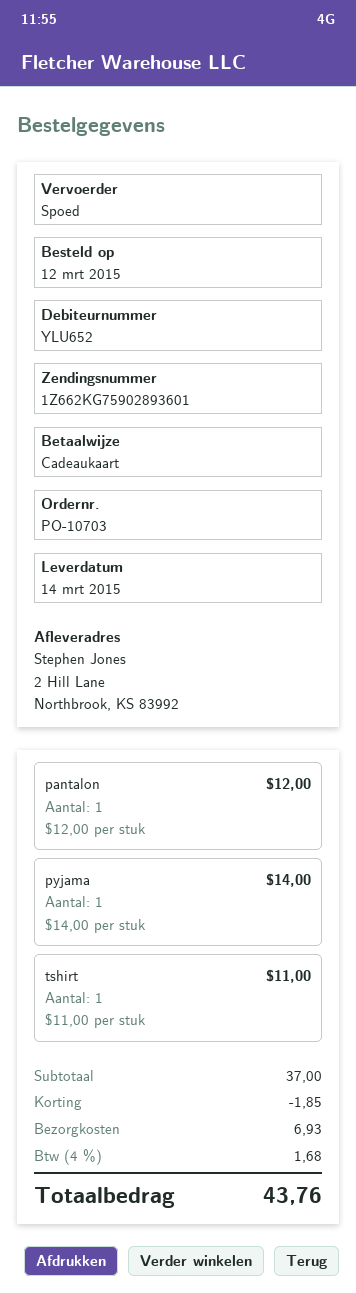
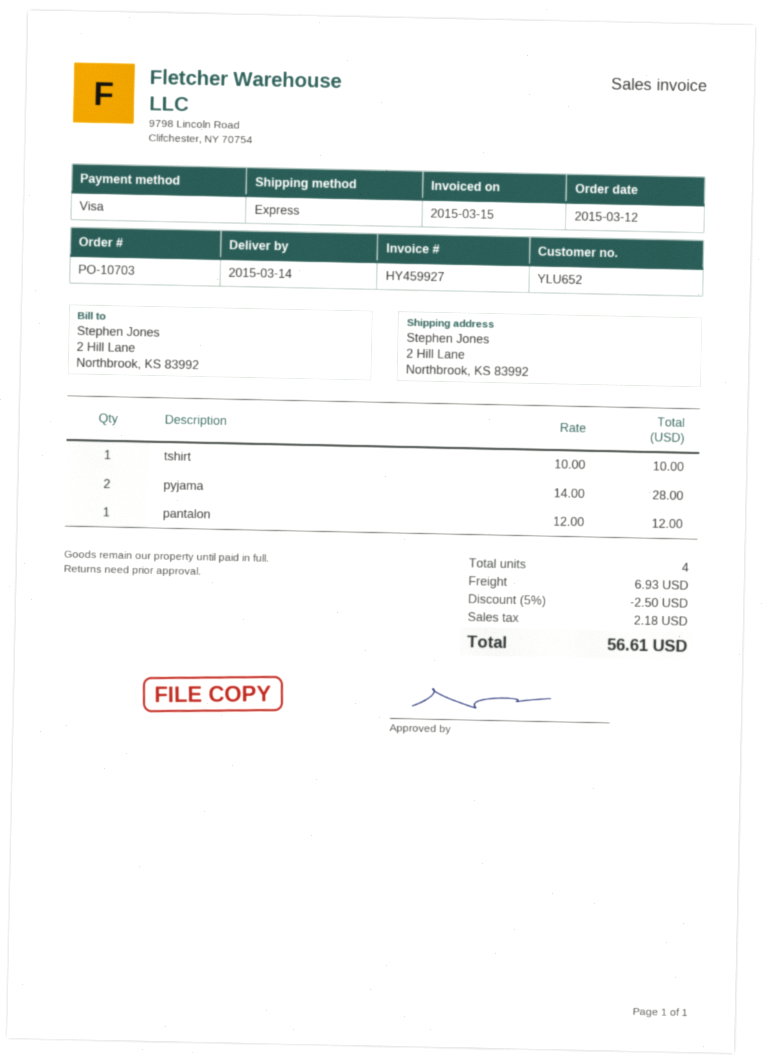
payment method: gift card -> Visa
pyjama: 1 x 14.00 = 14.00 -> 2 x 14.00 = 28.00
tshirt: 1 x 11.00 = 11.00 -> 1 x 10.00 = 10.00
discount: 1.85 -> 2.50
tax: 1.68 -> 2.18
total: 43.76 -> 56.61

